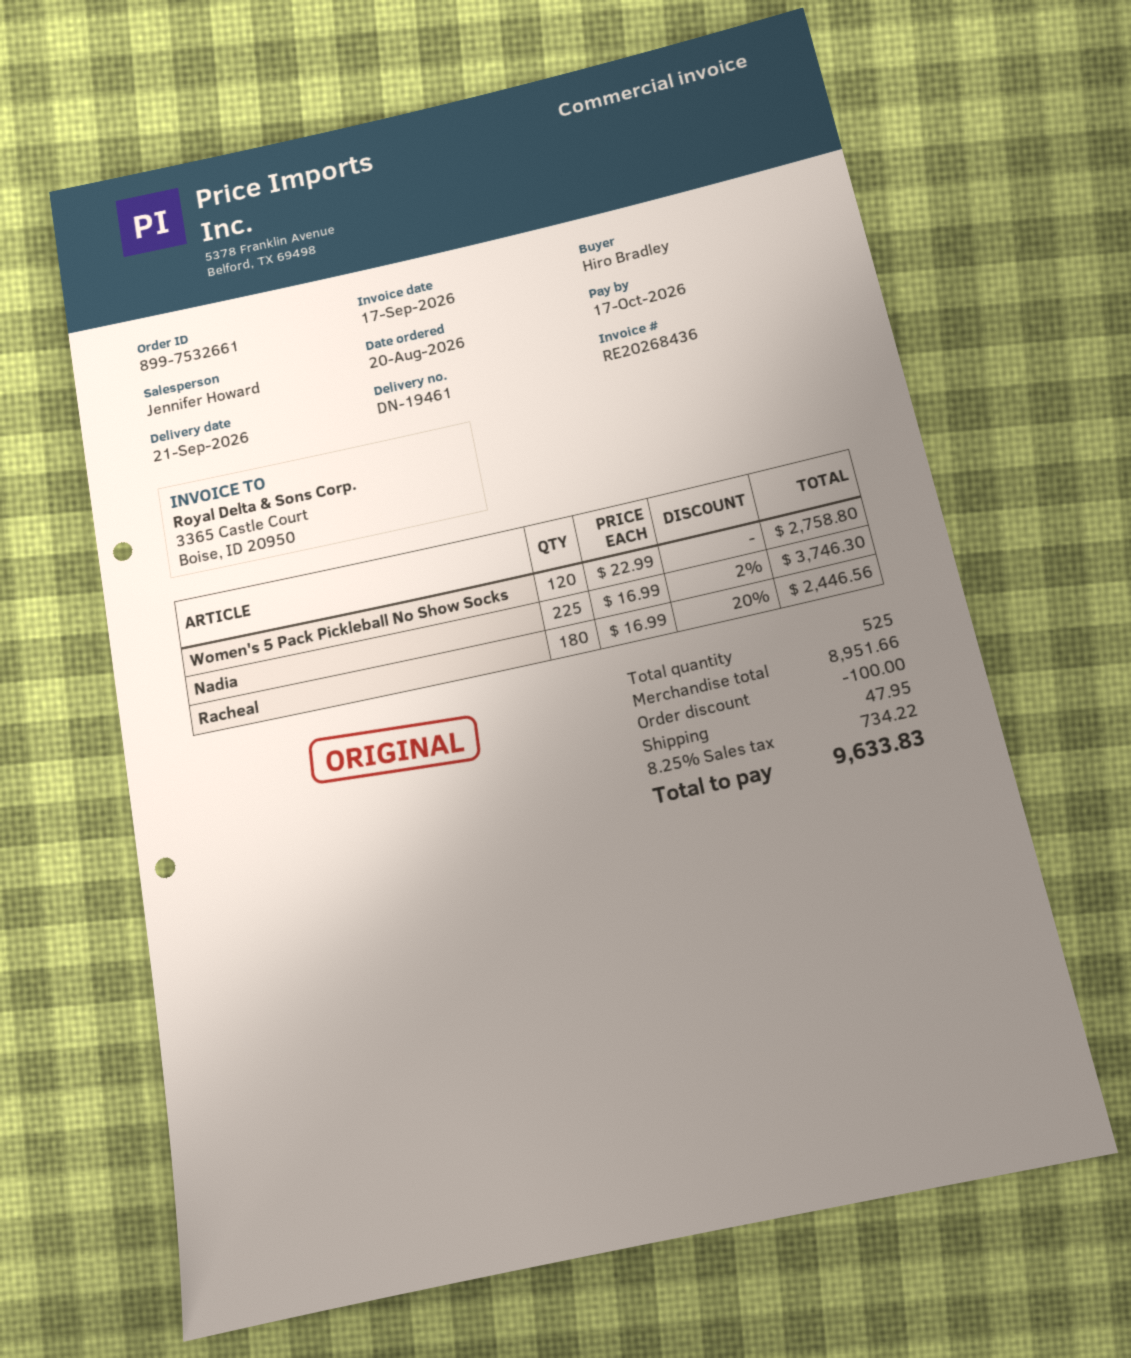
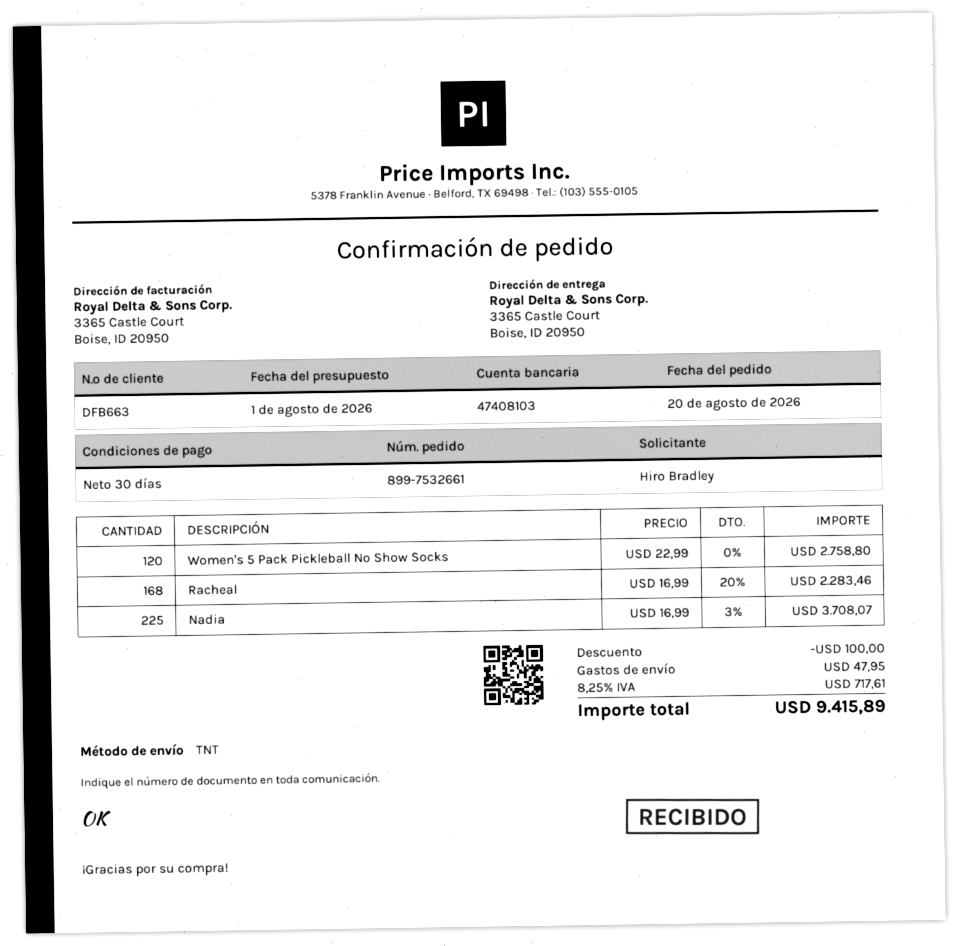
Nadia: 225 x 16.99 - 2% = 3746.30 -> 225 x 16.99 - 3% = 3708.07
Racheal: 180 x 16.99 - 20% = 2446.56 -> 168 x 16.99 - 20% = 2283.46
tax: 8.25% = 734.22 -> 8.25% = 717.61
total: 9633.83 -> 9415.89

